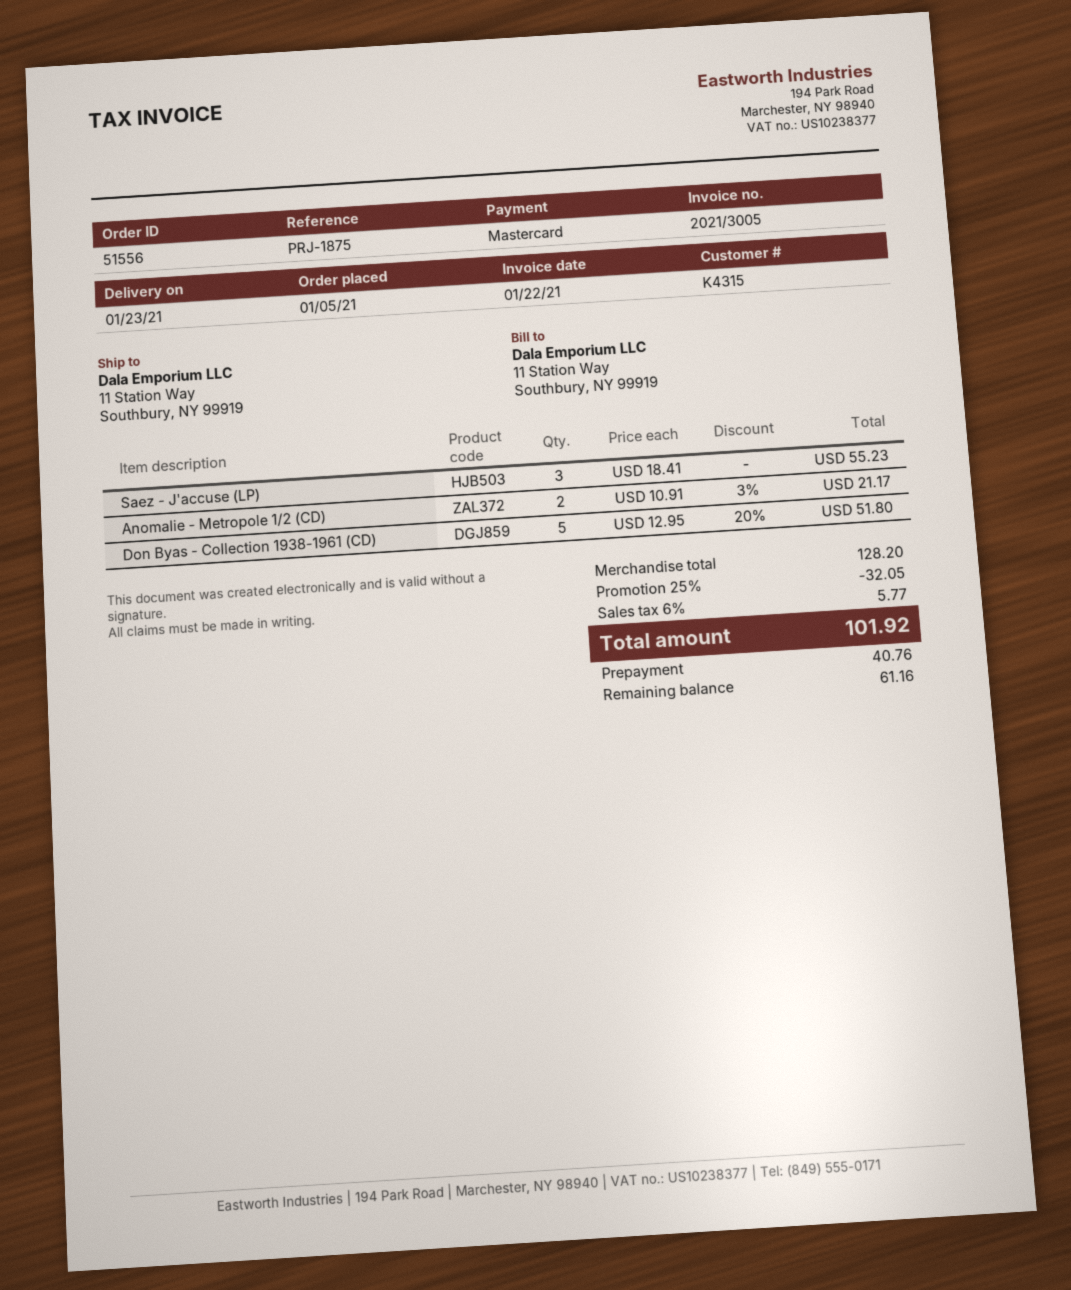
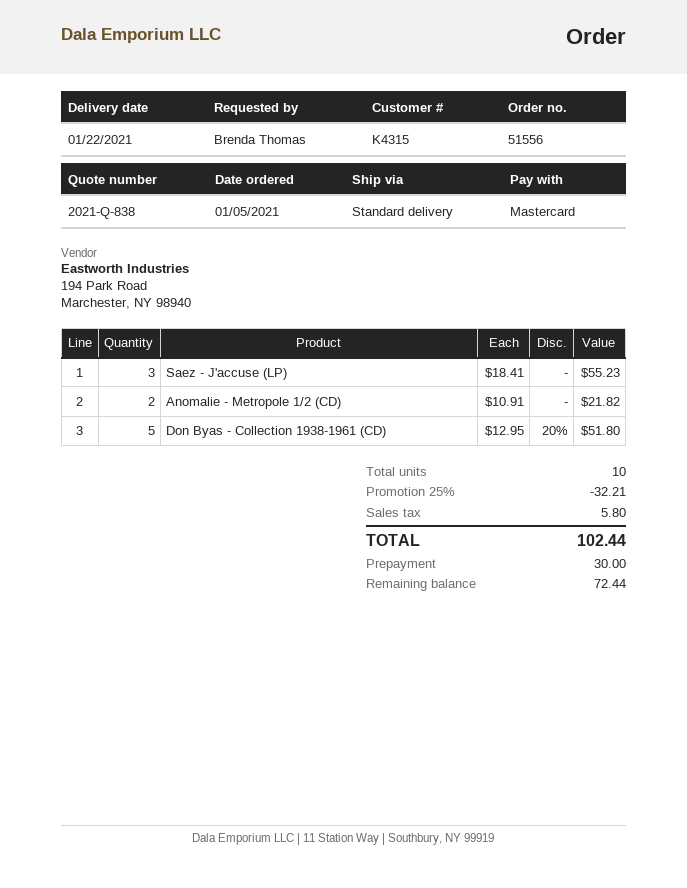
delivery date: 2021-01-23 -> 2021-01-22
Anomalie - Metropole 1/2 (CD): 2 x 10.91 - 3% = 21.17 -> 2 x 10.91 = 21.82
discount: 25% = 32.05 -> 25% = 32.21
tax: 5.77 -> 5.80
total: 101.92 -> 102.44
deposit: 40.76 -> 30.00
balance: 61.16 -> 72.44

